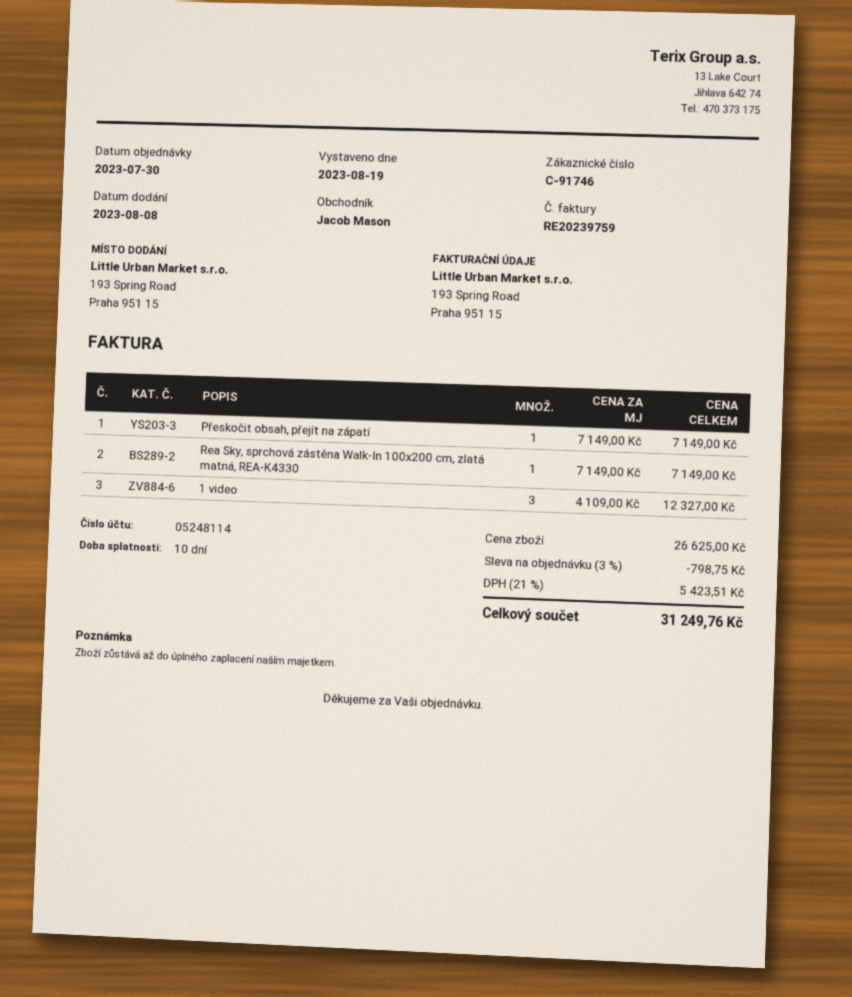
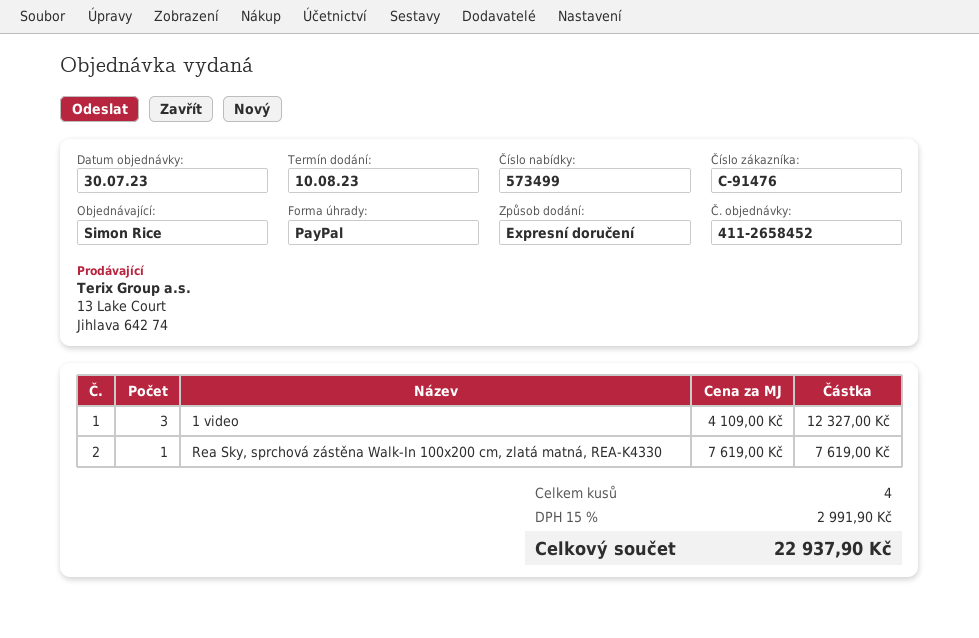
delivery date: 2023-08-08 -> 2023-08-10
customer number: C-91746 -> C-91476
Přeskočit obsah, přejít na zápatí: 1 x 7149.00 = 7149.00 -> none
Rea Sky, sprchová zástěna Walk-In 100x200 cm, zlatá matná, REA-K4330: 1 x 7149.00 = 7149.00 -> 1 x 7619.00 = 7619.00
discount: 3% = 798.75 -> none
tax: 21% = 5423.51 -> 15% = 2991.90
total: 31249.76 -> 22937.90

